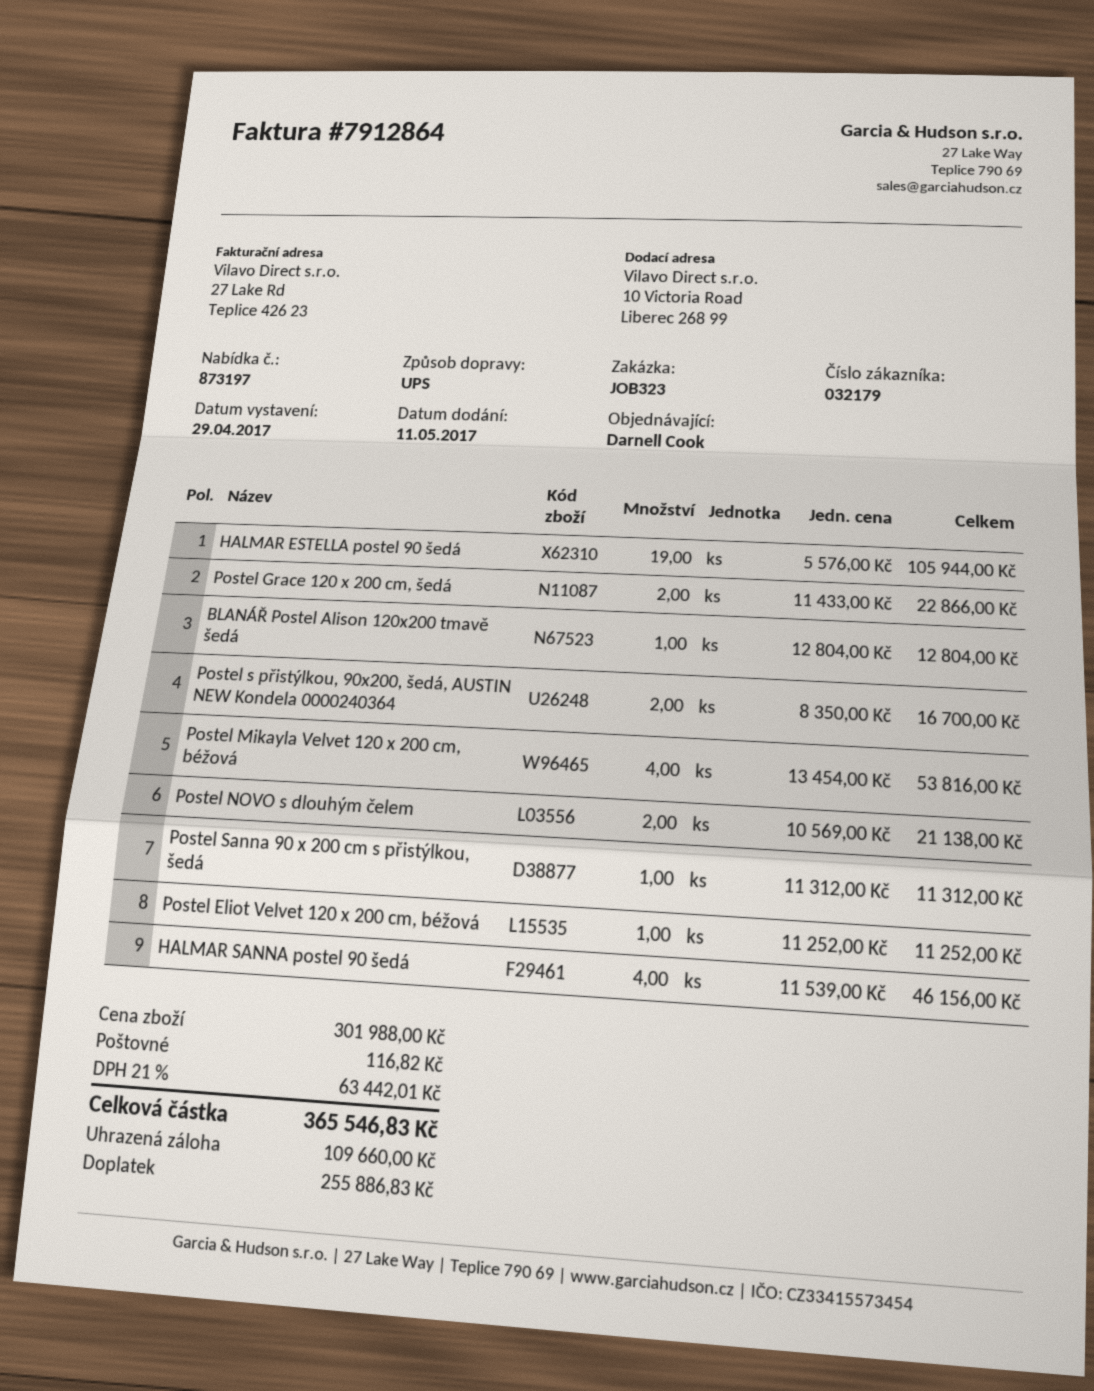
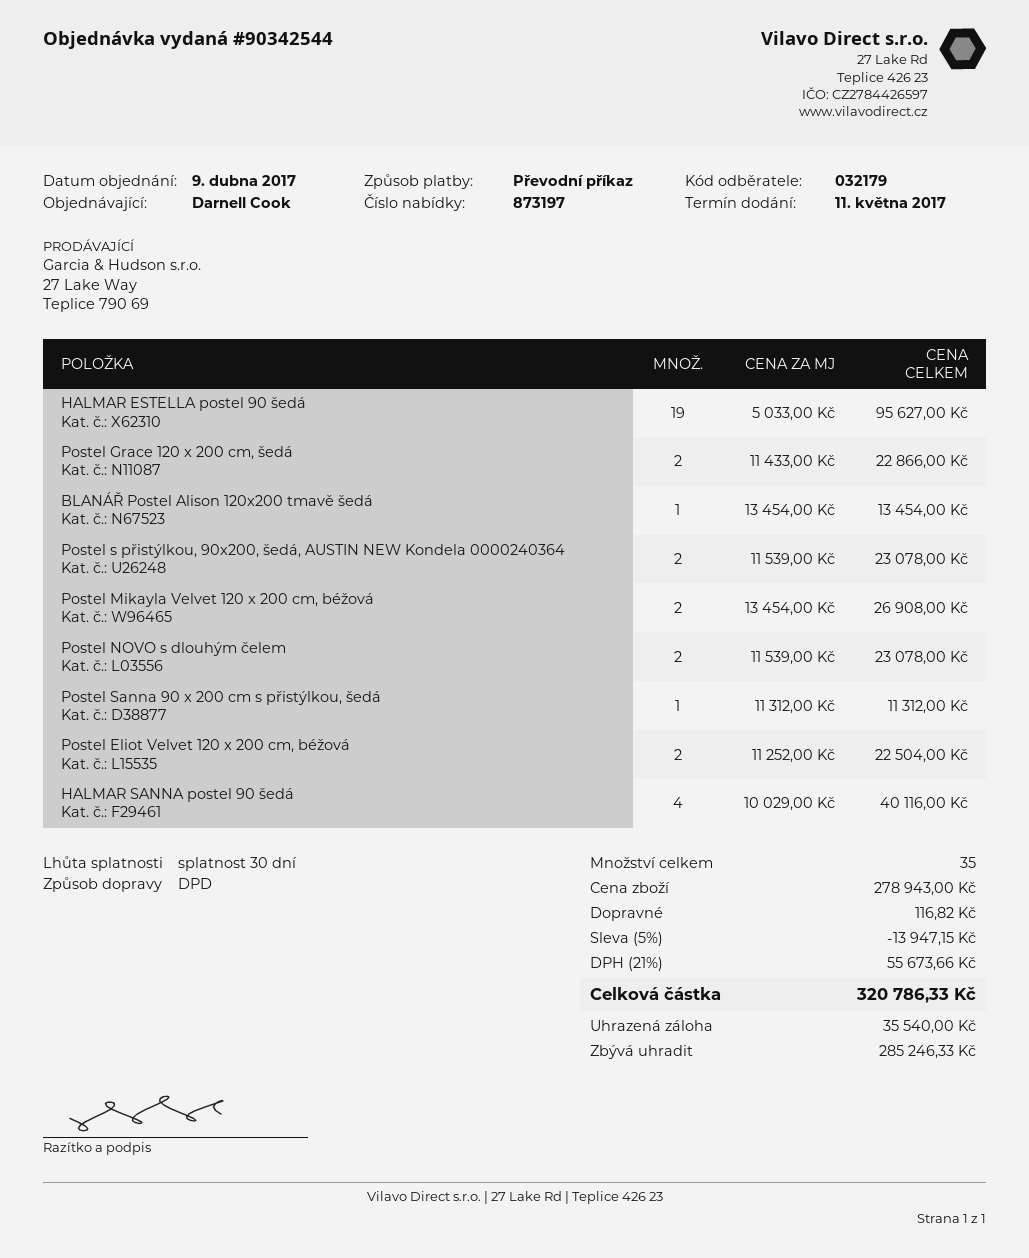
shipping method: UPS -> DPD
HALMAR ESTELLA postel 90 šedá: 19 x 5576.00 = 105944.00 -> 19 x 5033.00 = 95627.00
BLANÁŘ Postel Alison 120x200 tmavě šedá: 1 x 12804.00 = 12804.00 -> 1 x 13454.00 = 13454.00
Postel s přistýlkou, 90x200, šedá, AUSTIN NEW Kondela 0000240364: 2 x 8350.00 = 16700.00 -> 2 x 11539.00 = 23078.00
Postel Mikayla Velvet 120 x 200 cm, béžová: 4 x 13454.00 = 53816.00 -> 2 x 13454.00 = 26908.00
Postel NOVO s dlouhým čelem: 2 x 10569.00 = 21138.00 -> 2 x 11539.00 = 23078.00
Postel Eliot Velvet 120 x 200 cm, béžová: 1 x 11252.00 = 11252.00 -> 2 x 11252.00 = 22504.00
HALMAR SANNA postel 90 šedá: 4 x 11539.00 = 46156.00 -> 4 x 10029.00 = 40116.00
subtotal: 301988.00 -> 278943.00
discount: none -> 5% = 13947.15
tax: 21% = 63442.01 -> 21% = 55673.66
total: 365546.83 -> 320786.33
deposit: 109660.00 -> 35540.00
balance: 255886.83 -> 285246.33

